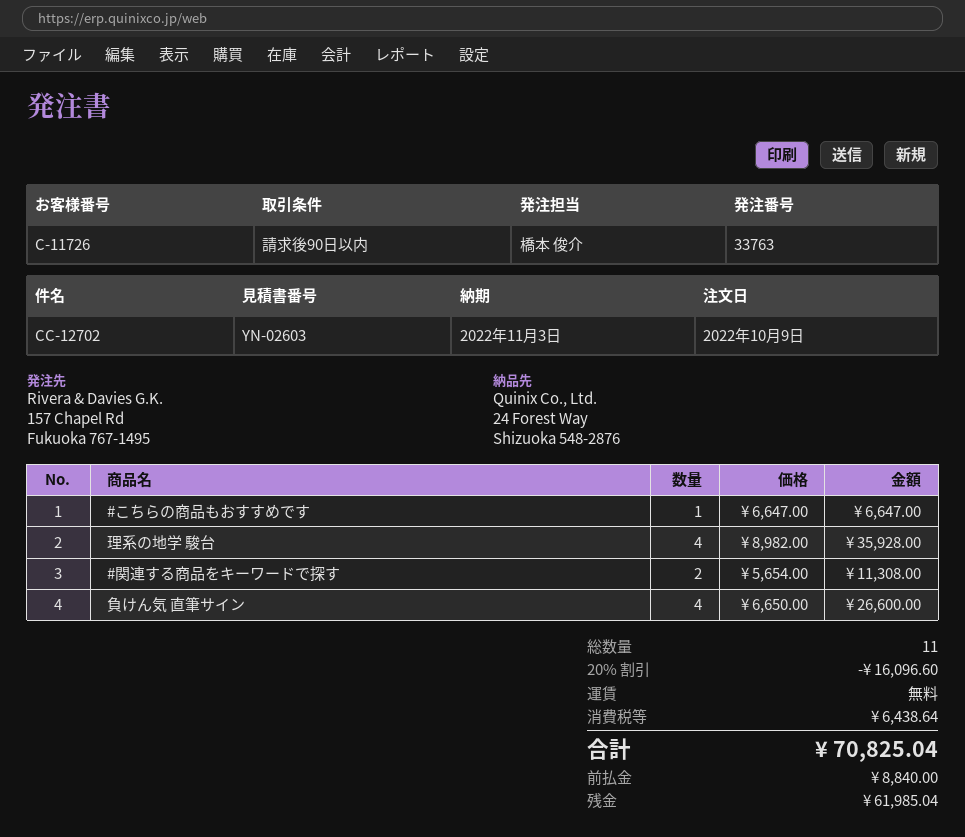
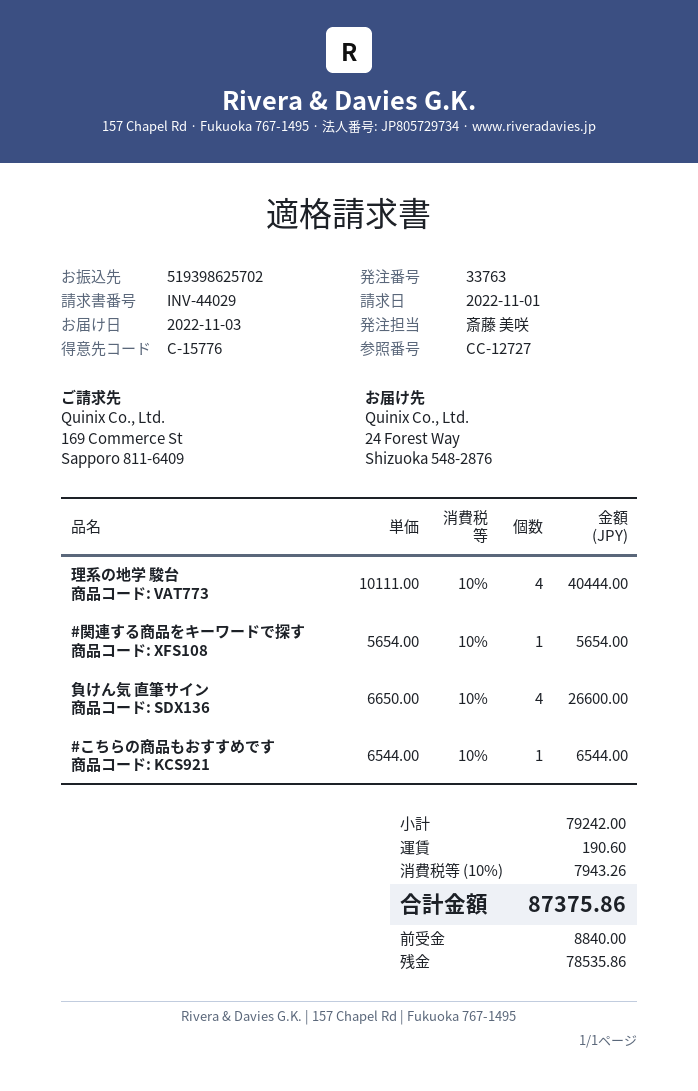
customer number: C-11726 -> C-15776
reference: CC-12702 -> CC-12727
ordered by: 橋本 俊介 -> 斎藤 美咲
#こちらの商品もおすすめです: 1 x 6647.00 = 6647.00 -> 1 x 6544.00 = 6544.00
理系の地学 駿台: 4 x 8982.00 = 35928.00 -> 4 x 10111.00 = 40444.00
#関連する商品をキーワードで探す: 2 x 5654.00 = 11308.00 -> 1 x 5654.00 = 5654.00
discount: 20% = 16096.60 -> none
shipping: 0.00 -> 190.60
tax: 6438.64 -> 7943.26
total: 70825.04 -> 87375.86
balance: 61985.04 -> 78535.86

